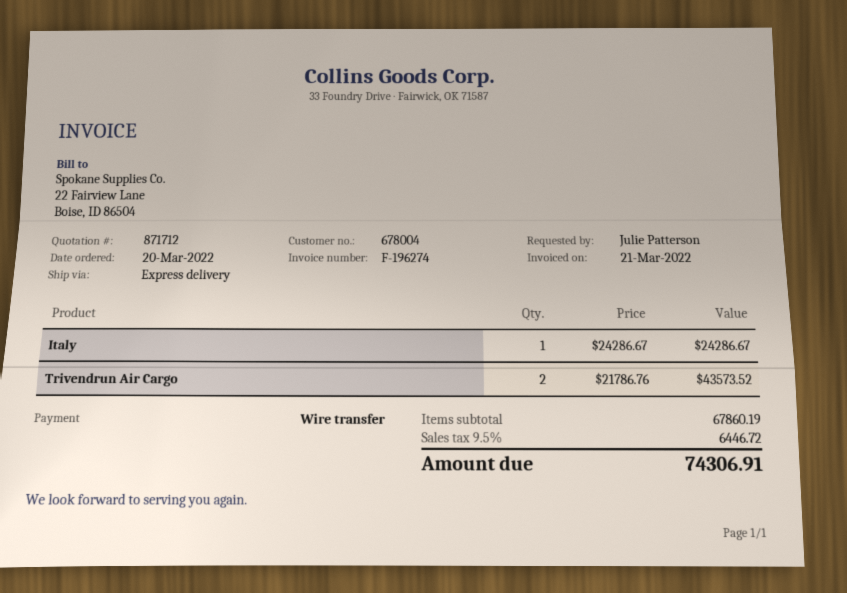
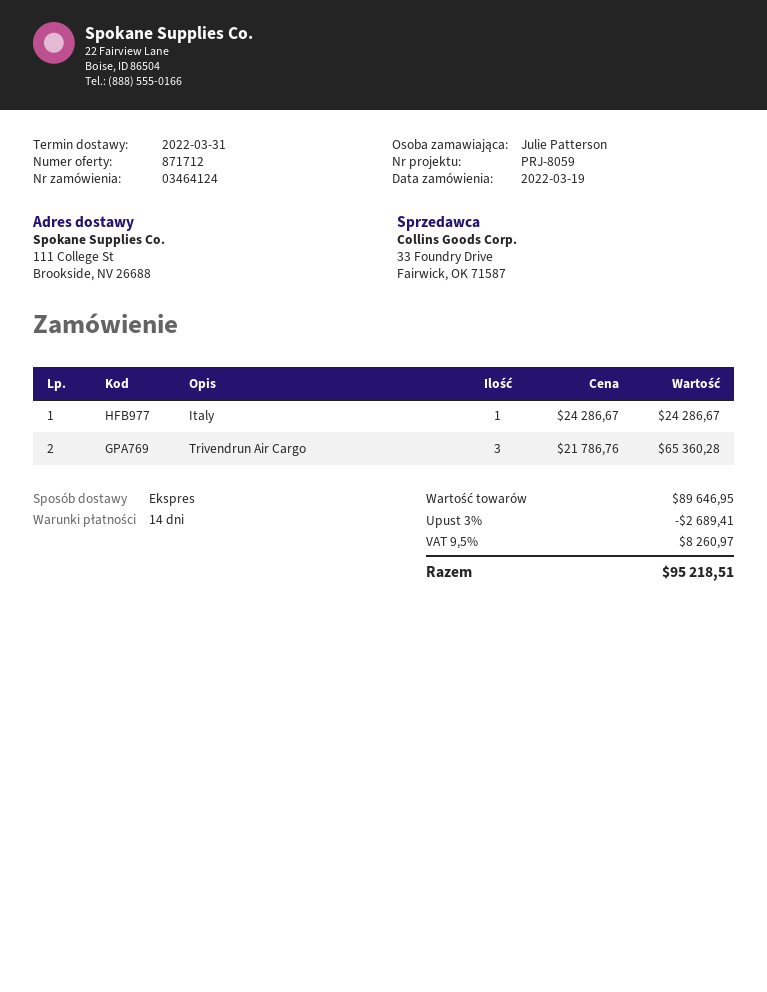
order date: 2022-03-20 -> 2022-03-19
Trivendrun Air Cargo: 2 x 21786.76 = 43573.52 -> 3 x 21786.76 = 65360.28
subtotal: 67860.19 -> 89646.95
discount: none -> 3% = 2689.41
tax: 9.5% = 6446.72 -> 9.5% = 8260.97
total: 74306.91 -> 95218.51

